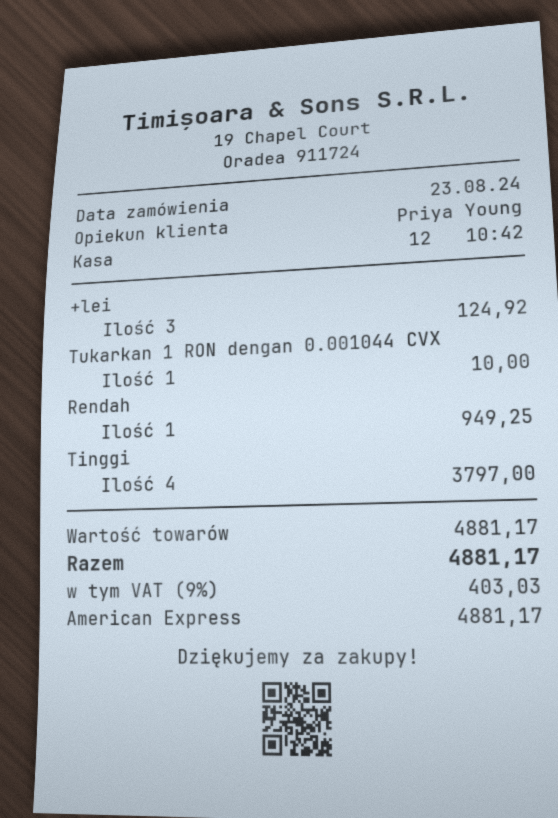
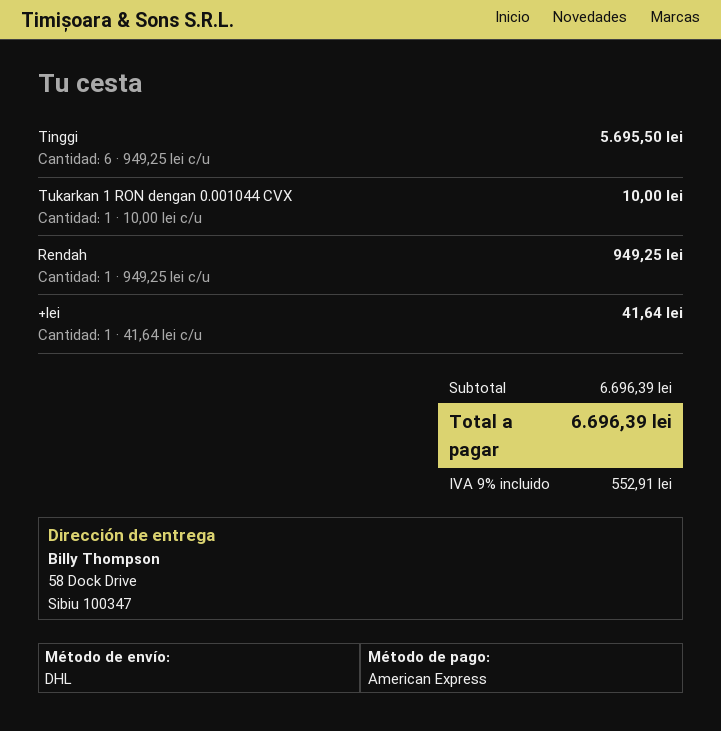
+lei: 3 for 124.92 -> 1 for 41.64
Tinggi: 4 for 3797.00 -> 6 for 5695.50
subtotal: 4881.17 -> 6696.39
tax: 9% = 403.03 -> 9% = 552.91
total: 4881.17 -> 6696.39

